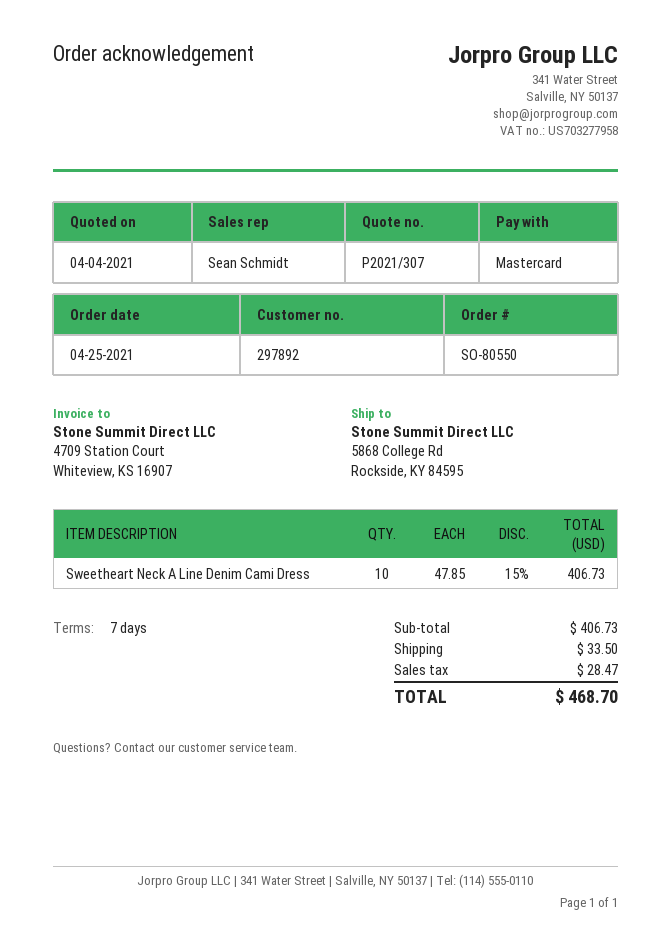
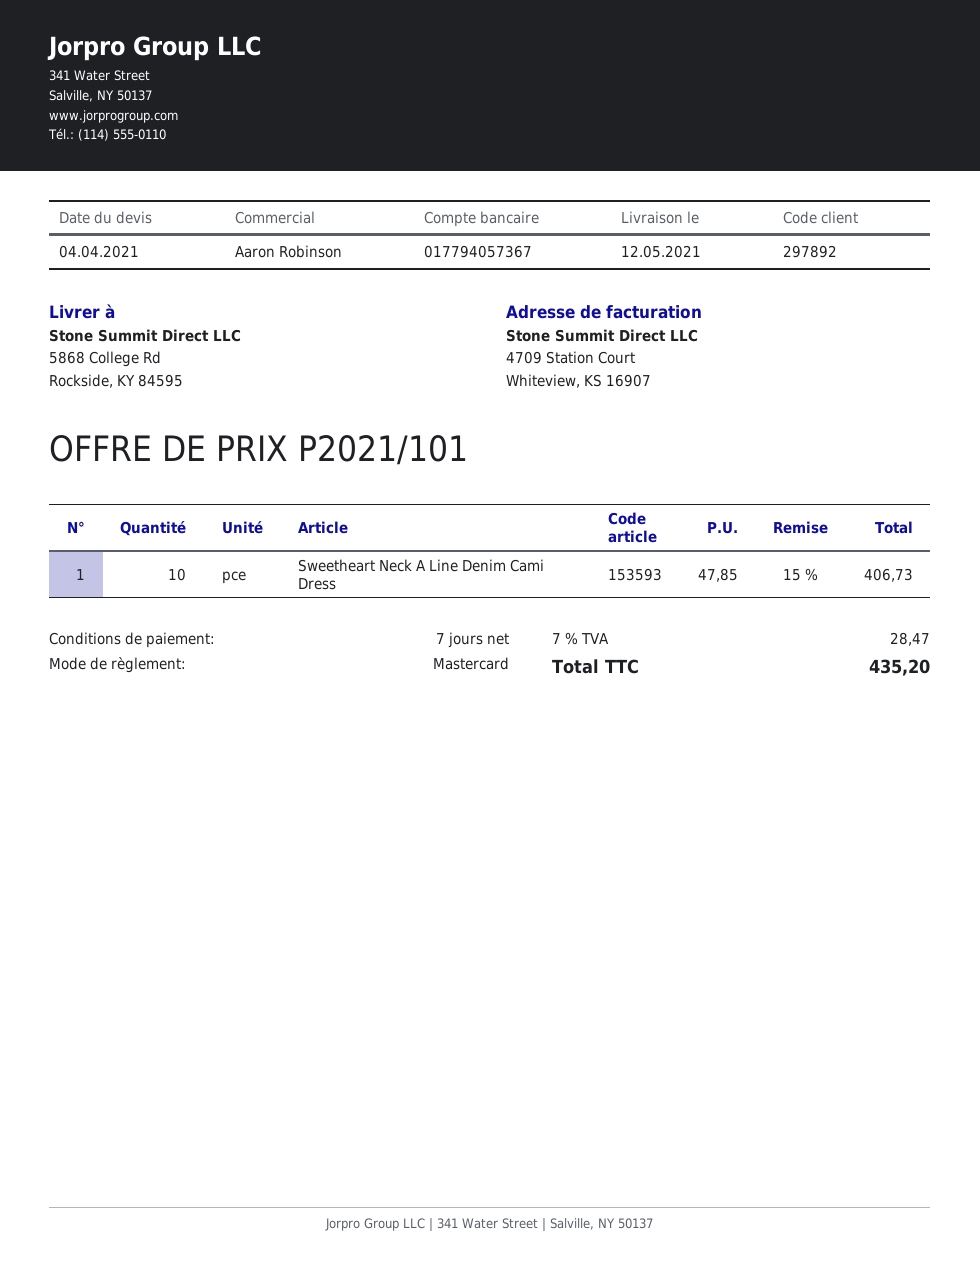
quote number: P2021/307 -> P2021/101
sales rep: Sean Schmidt -> Aaron Robinson
shipping: 33.50 -> none
total: 468.70 -> 435.20

